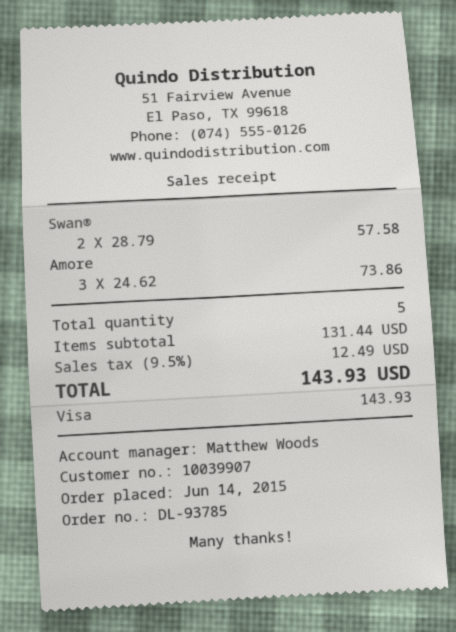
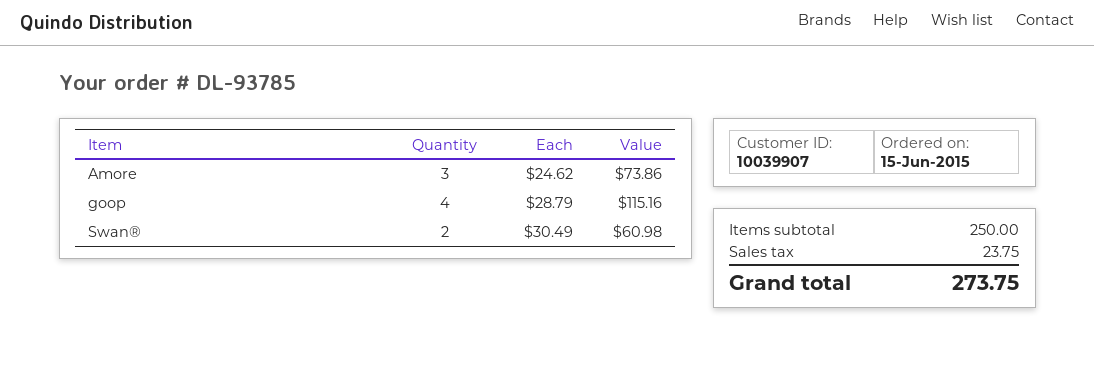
order date: 2015-06-14 -> 2015-06-15
Swan®: 2 x 28.79 = 57.58 -> 2 x 30.49 = 60.98
goop: none -> 4 x 28.79 = 115.16
subtotal: 131.44 -> 250.00
tax: 12.49 -> 23.75
total: 143.93 -> 273.75

